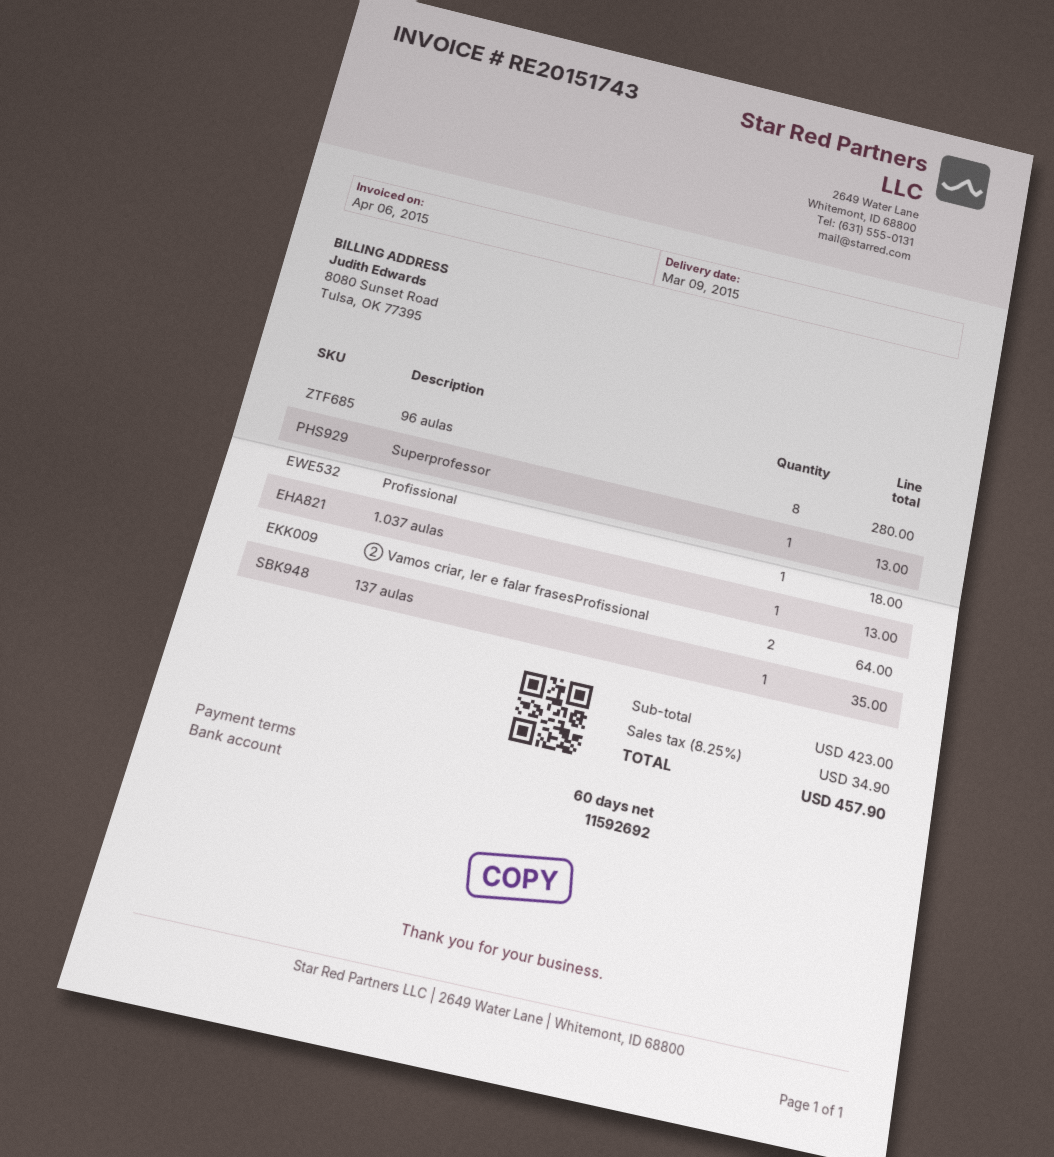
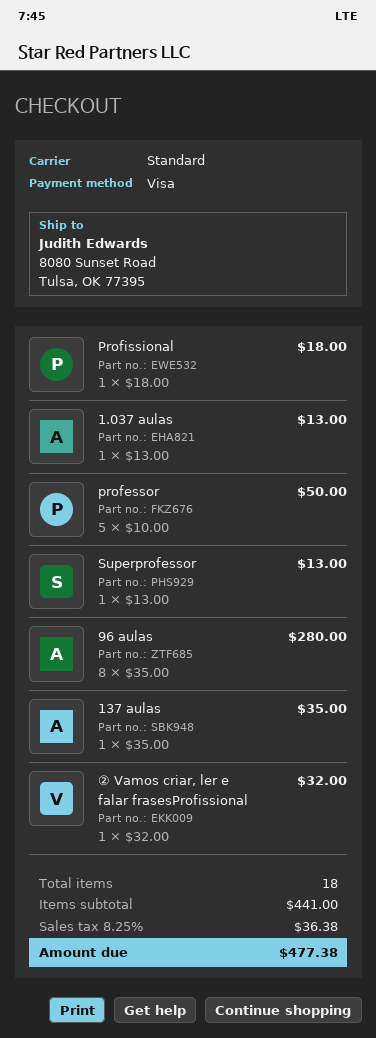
② Vamos criar, ler e falar frasesProfissional: 2 for 64.00 -> 1 for 32.00
professor: none -> 5 for 50.00
subtotal: 423.00 -> 441.00
tax: 8.25% = 34.90 -> 8.25% = 36.38
total: 457.90 -> 477.38

